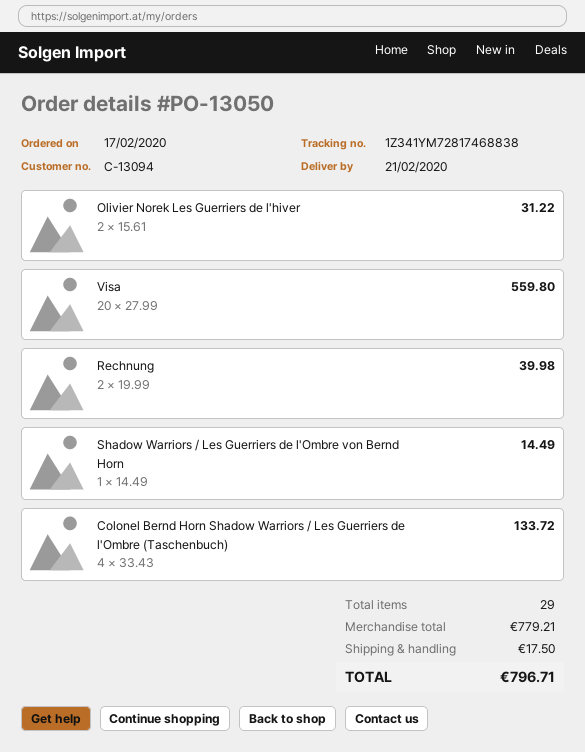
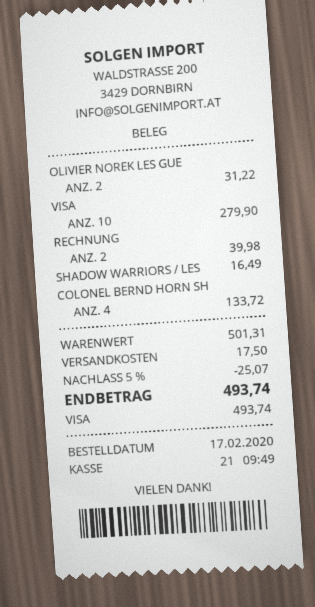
Visa: 20 for 559.80 -> 10 for 279.90
Shadow Warriors / Les Guerriers de l'Ombre von Bernd Horn: 1 for 14.49 -> 1 for 16.49
subtotal: 779.21 -> 501.31
discount: none -> 5% = 25.07
total: 796.71 -> 493.74

